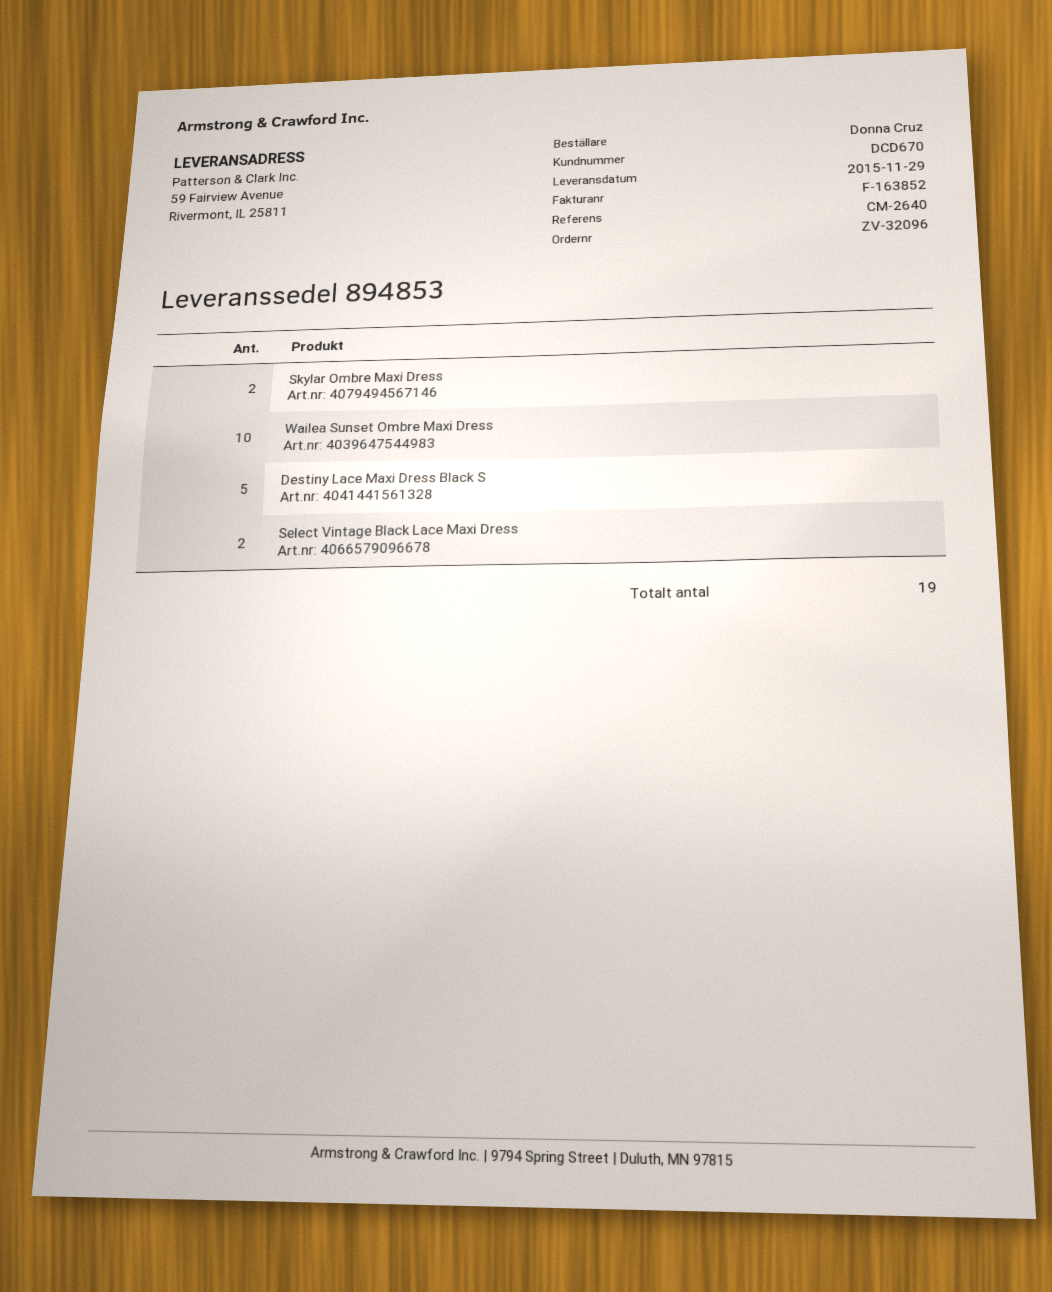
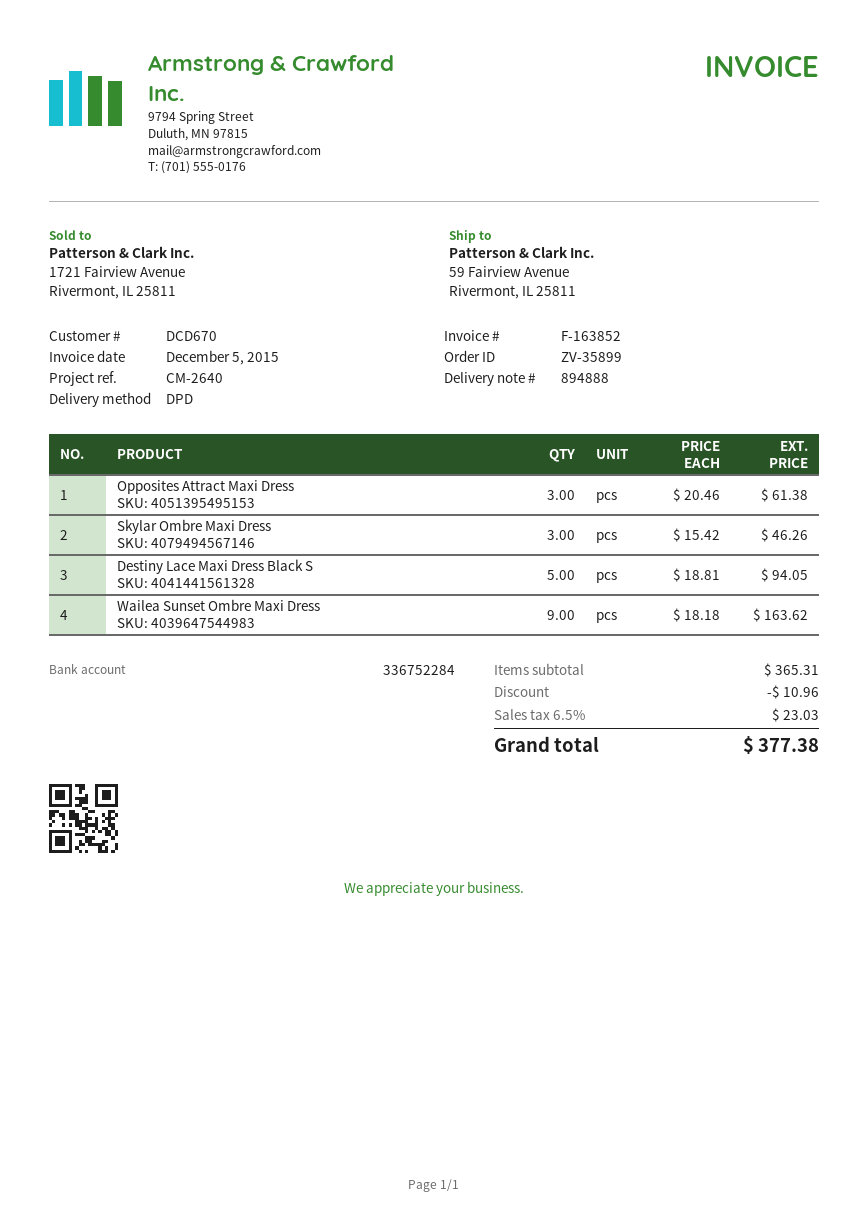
order number: ZV-32096 -> ZV-35899
delivery note number: 894853 -> 894888
Skylar Ombre Maxi Dress: 2 -> 3
Wailea Sunset Ombre Maxi Dress: 10 -> 9
Select Vintage Black Lace Maxi Dress: 2 -> none
Opposites Attract Maxi Dress: none -> 3

